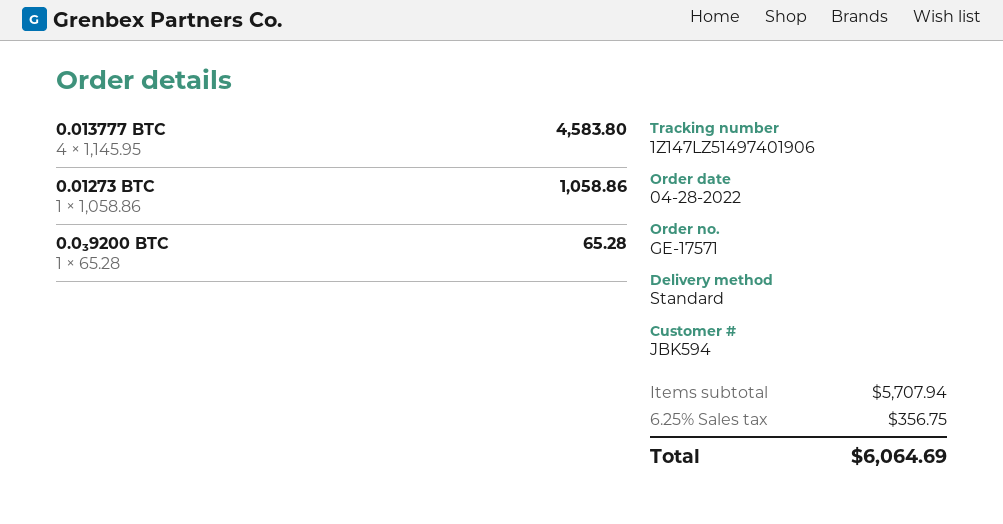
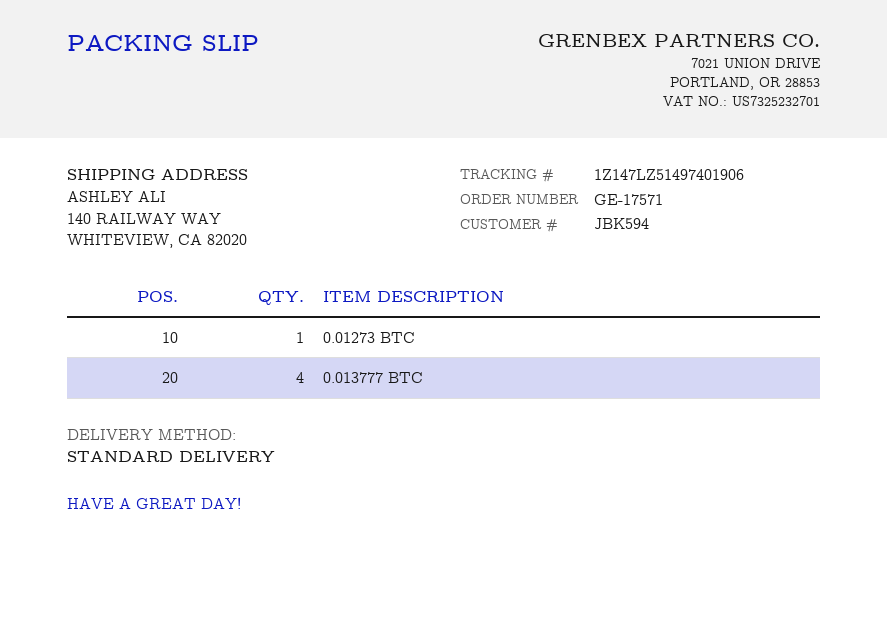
0.0₃9200 BTC: 1 -> none

